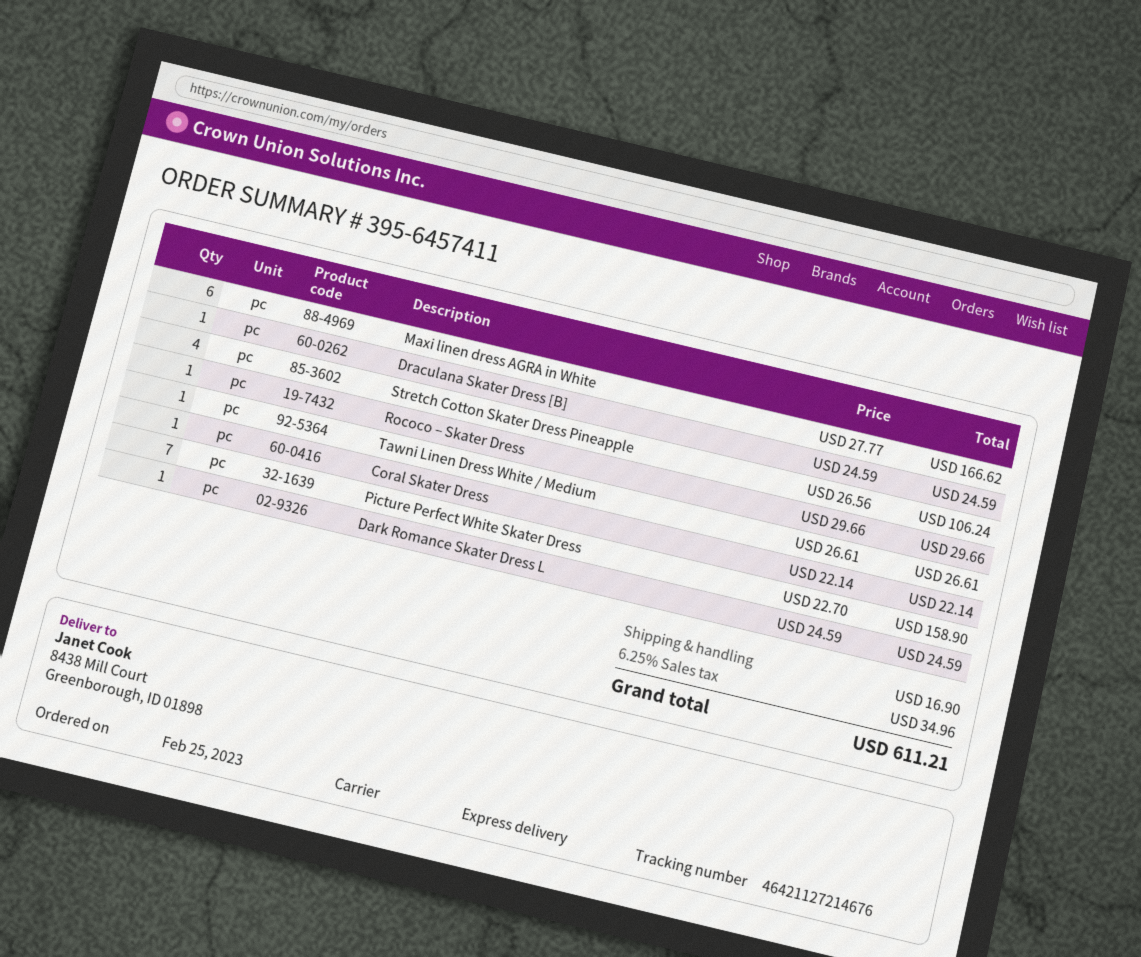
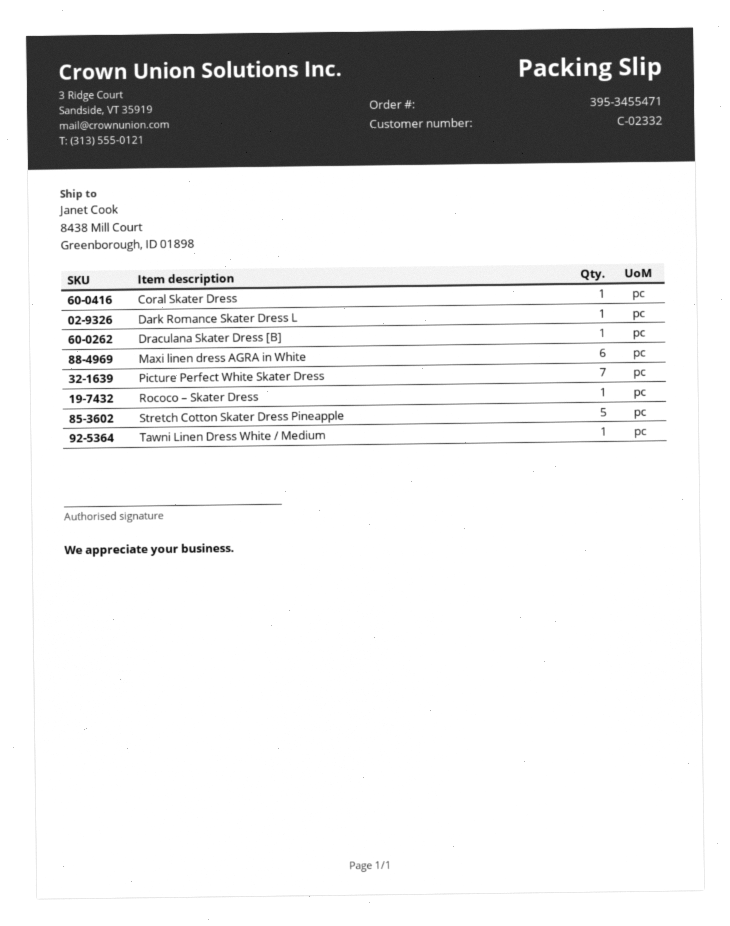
order number: 395-6457411 -> 395-3455471
Stretch Cotton Skater Dress Pineapple: 4 -> 5

